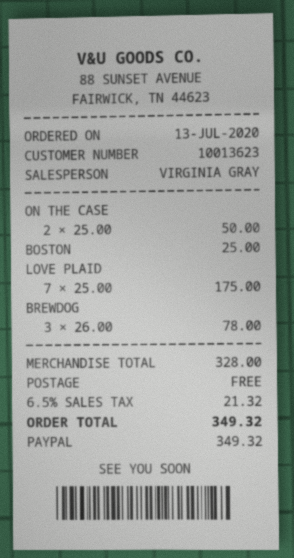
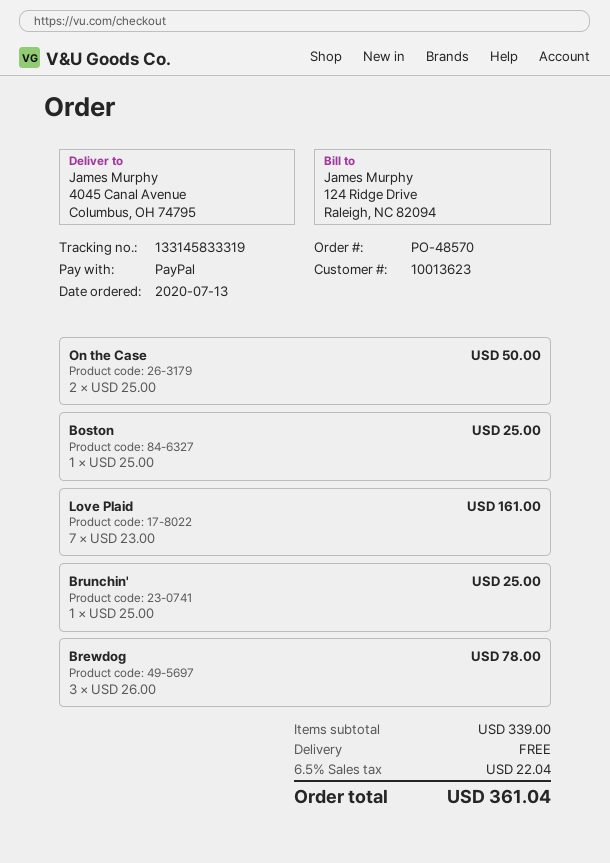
LOVE PLAID: 7 x 25.00 = 175.00 -> 7 x 23.00 = 161.00
Brunchin': none -> 1 x 25.00 = 25.00
subtotal: 328.00 -> 339.00
tax: 6.5% = 21.32 -> 6.5% = 22.04
total: 349.32 -> 361.04

